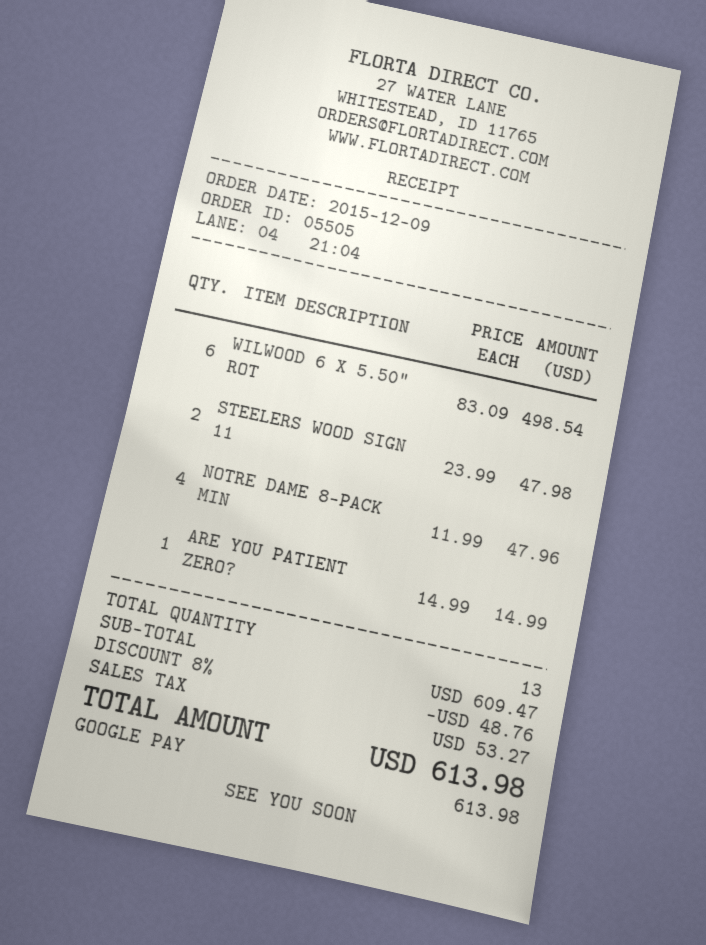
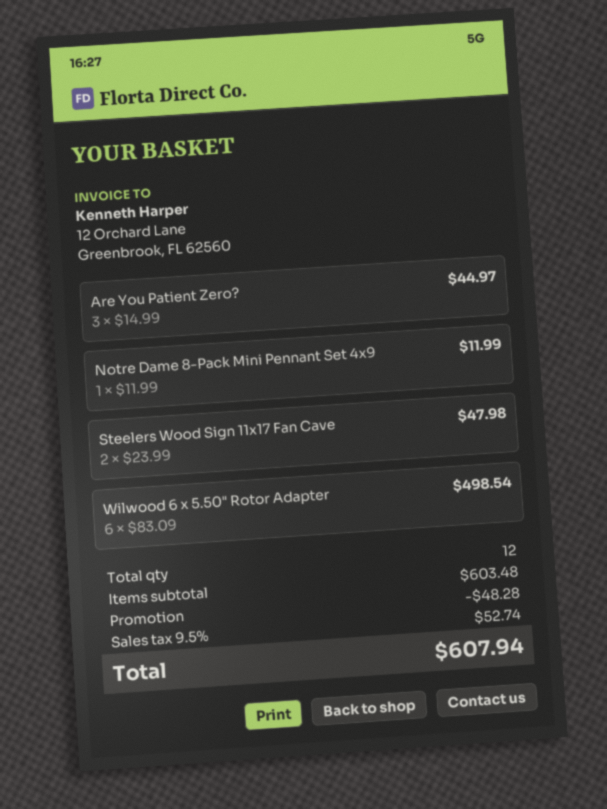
NOTRE DAME 8-PACK MIN: 4 x 11.99 = 47.96 -> 1 x 11.99 = 11.99
ARE YOU PATIENT ZERO?: 1 x 14.99 = 14.99 -> 3 x 14.99 = 44.97
total quantity: 13 -> 12
subtotal: 609.47 -> 603.48
discount: 48.76 -> 48.28
tax: 53.27 -> 52.74
total: 613.98 -> 607.94

